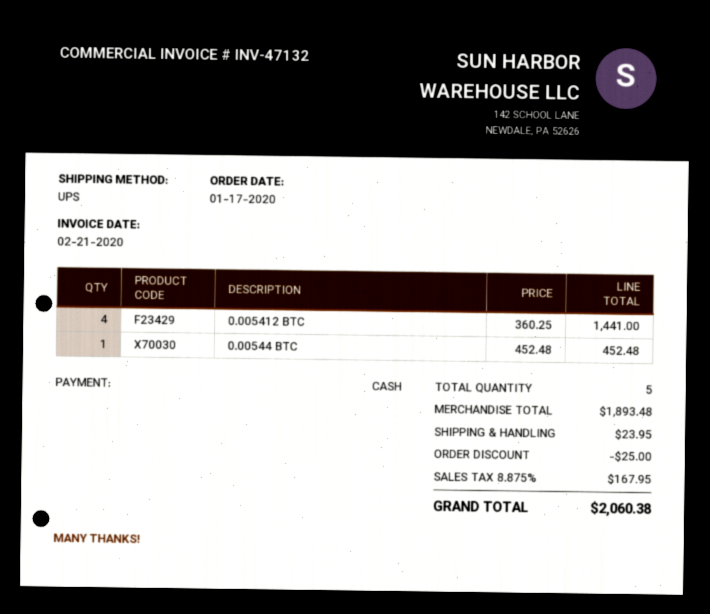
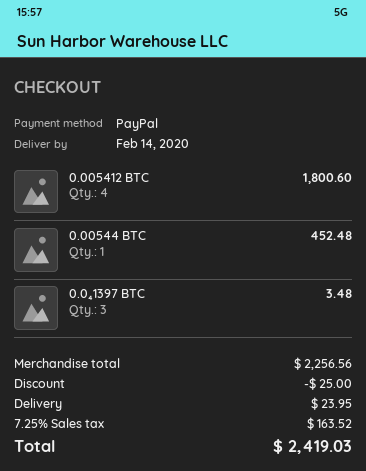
payment method: cash -> PayPal
0.005412 BTC: 4 for 1441.00 -> 4 for 1800.60
0.0₄1397 BTC: none -> 3 for 3.48
subtotal: 1893.48 -> 2256.56
tax: 8.875% = 167.95 -> 7.25% = 163.52
total: 2060.38 -> 2419.03

